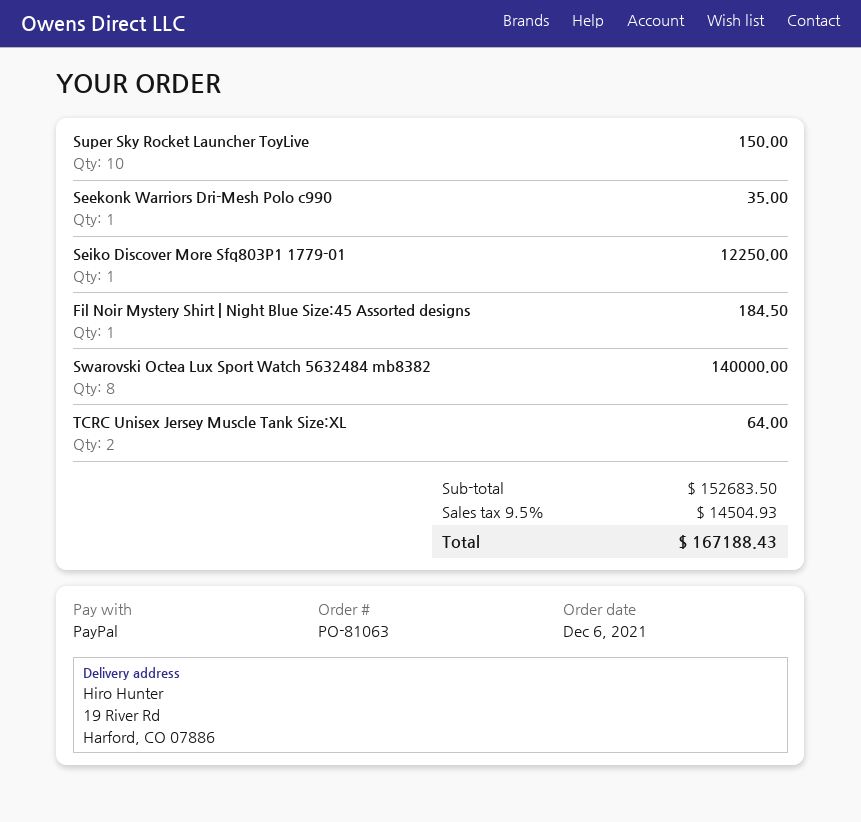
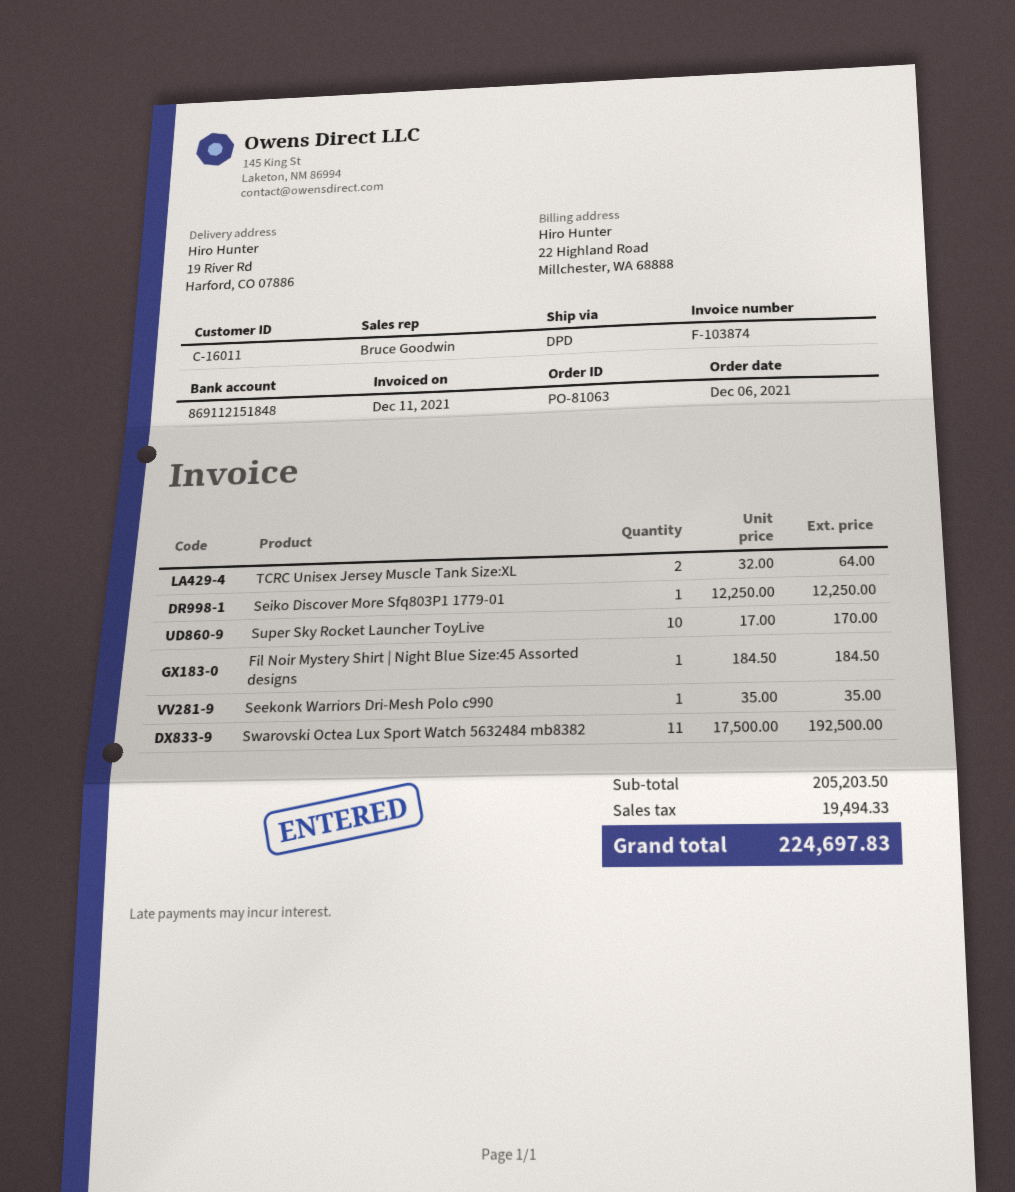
Super Sky Rocket Launcher ToyLive: 10 for 150.00 -> 10 for 170.00
Swarovski Octea Lux Sport Watch 5632484 mb8382: 8 for 140000.00 -> 11 for 192500.00
subtotal: 152683.50 -> 205203.50
tax: 14504.93 -> 19494.33
total: 167188.43 -> 224697.83

